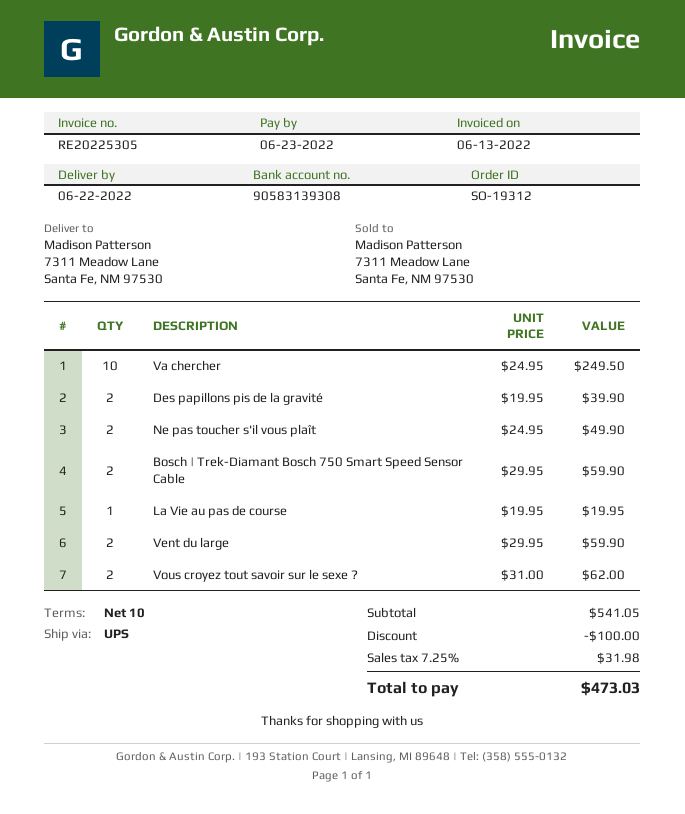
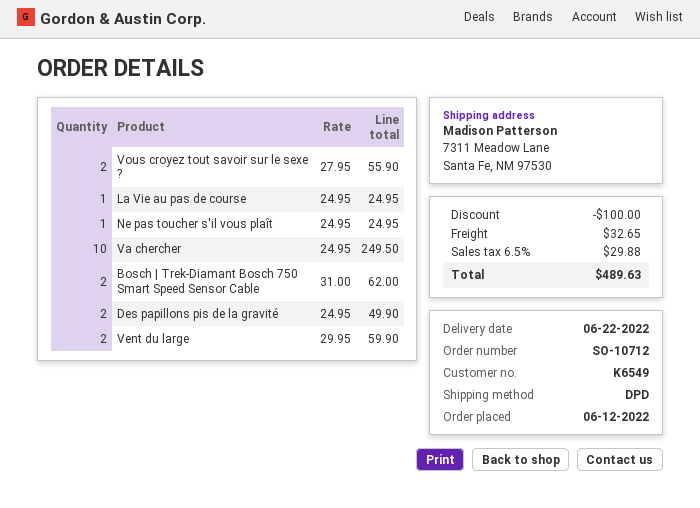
order number: SO-19312 -> SO-10712
shipping method: UPS -> DPD
Des papillons pis de la gravité: 2 x 19.95 = 39.90 -> 2 x 24.95 = 49.90
Ne pas toucher s'il vous plaît: 2 x 24.95 = 49.90 -> 1 x 24.95 = 24.95
Bosch | Trek-Diamant Bosch 750 Smart Speed Sensor Cable: 2 x 29.95 = 59.90 -> 2 x 31.00 = 62.00
La Vie au pas de course: 1 x 19.95 = 19.95 -> 1 x 24.95 = 24.95
Vous croyez tout savoir sur le sexe ?: 2 x 31.00 = 62.00 -> 2 x 27.95 = 55.90
shipping: none -> 32.65
tax: 7.25% = 31.98 -> 6.5% = 29.88
total: 473.03 -> 489.63

